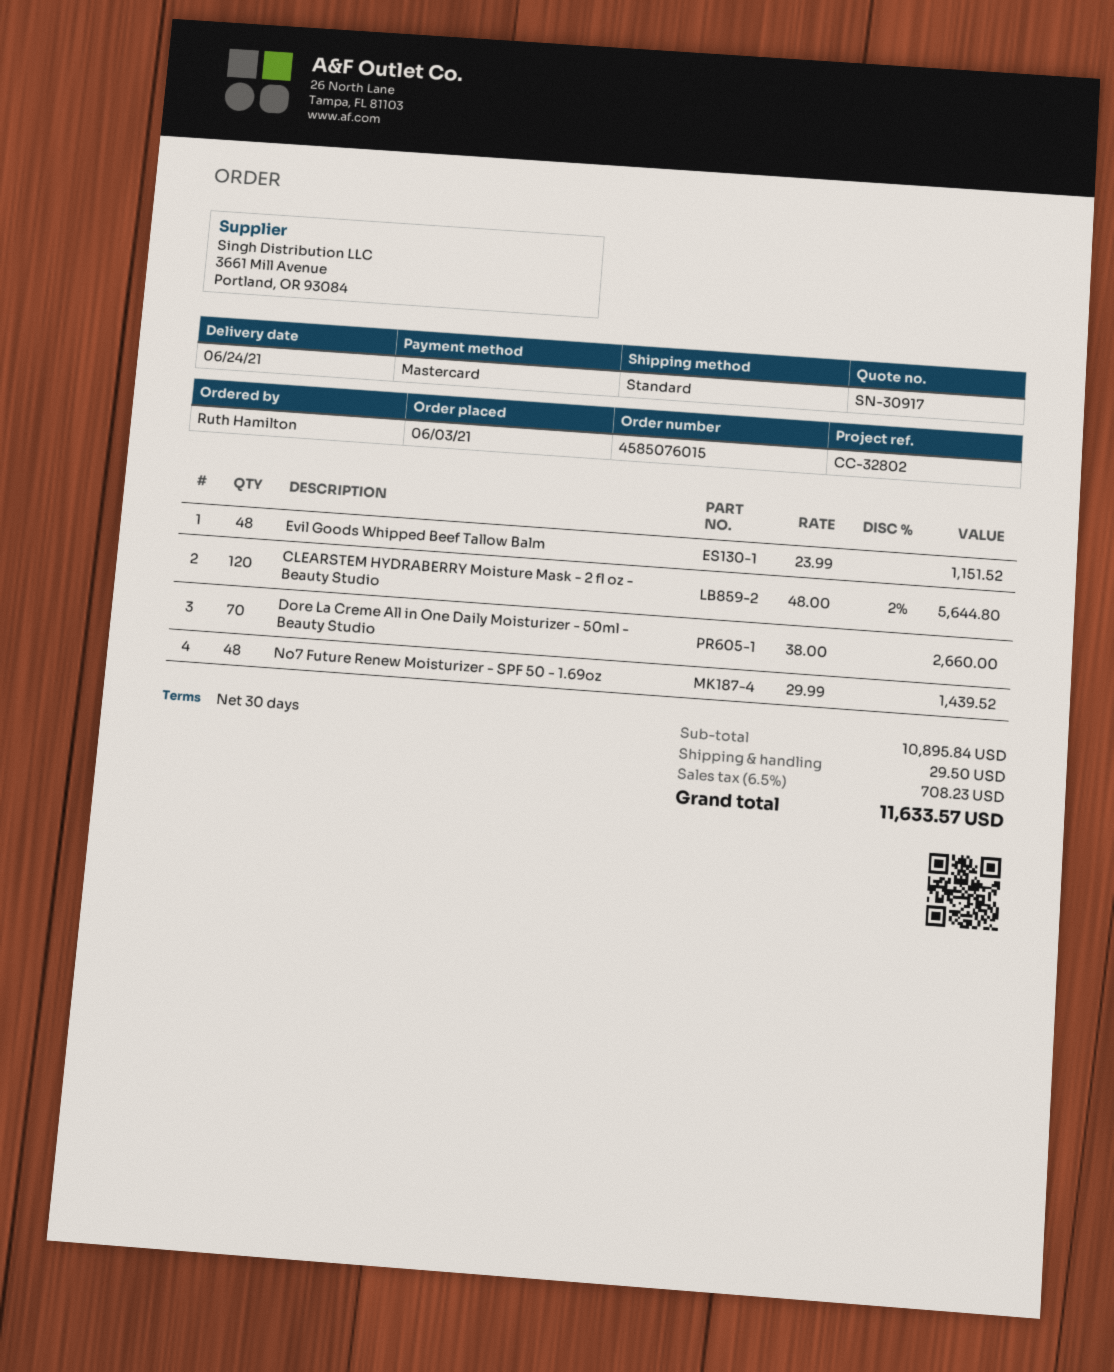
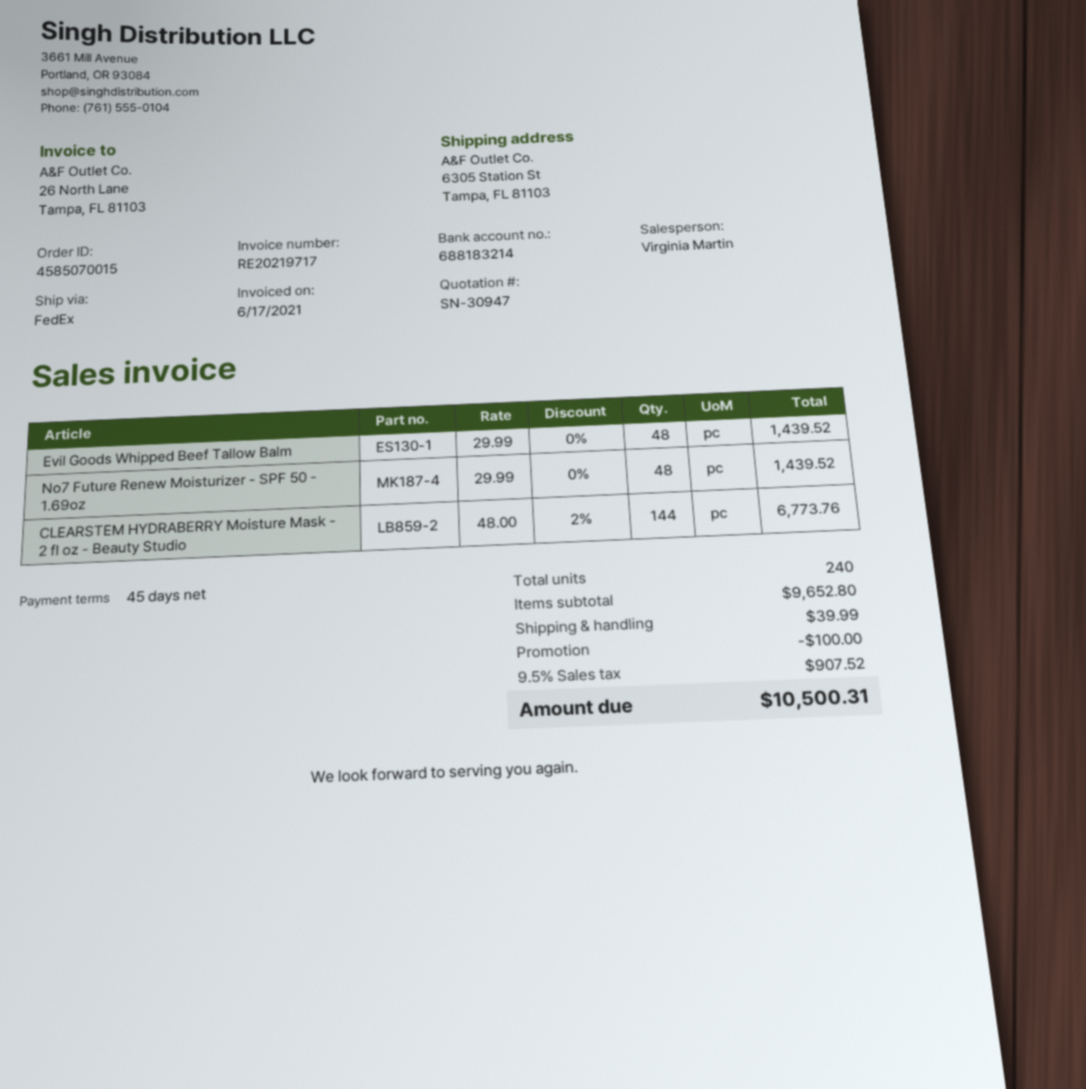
quote number: SN-30917 -> SN-30947
order number: 4585076015 -> 4585070015
payment terms: 30 days -> 45 days
shipping method: standard -> FedEx
Evil Goods Whipped Beef Tallow Balm: 48 x 23.99 = 1151.52 -> 48 x 29.99 = 1439.52
CLEARSTEM HYDRABERRY Moisture Mask - 2 fl oz - Beauty Studio: 120 x 48.00 - 2% = 5644.80 -> 144 x 48.00 - 2% = 6773.76
Dore La Creme All in One Daily Moisturizer - 50ml - Beauty Studio: 70 x 38.00 = 2660.00 -> none
subtotal: 10895.84 -> 9652.80
discount: none -> 100.00
shipping: 29.50 -> 39.99
tax: 6.5% = 708.23 -> 9.5% = 907.52
total: 11633.57 -> 10500.31

